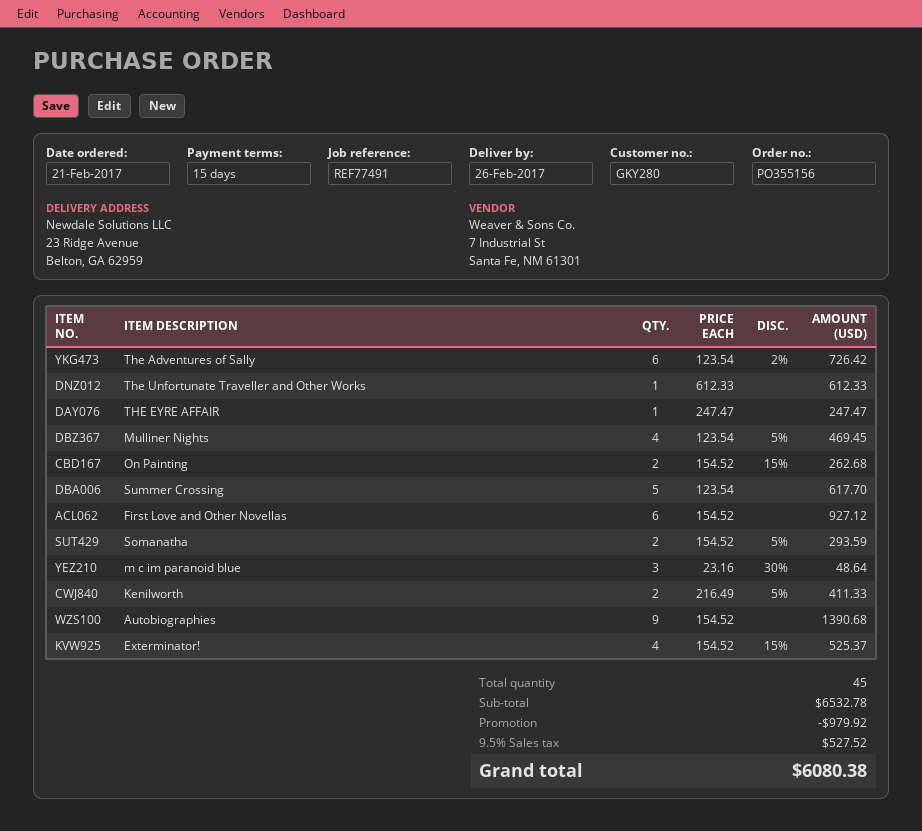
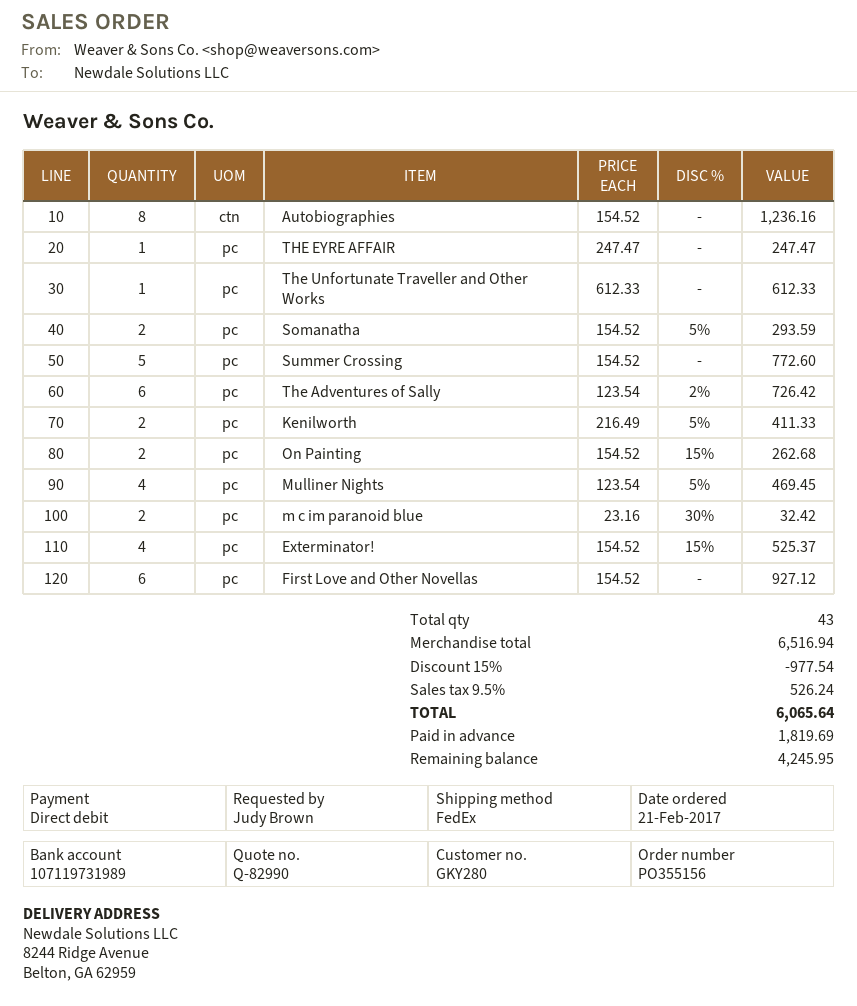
ship to: 23 Ridge Avenue, Belton, GA 62959 -> 8244 Ridge Avenue, Belton, GA 62959
Summer Crossing: 5 x 123.54 = 617.70 -> 5 x 154.52 = 772.60
m c im paranoid blue: 3 x 23.16 - 30% = 48.64 -> 2 x 23.16 - 30% = 32.42
Autobiographies: 9 x 154.52 = 1390.68 -> 8 x 154.52 = 1236.16
total quantity: 45 -> 43
subtotal: 6532.78 -> 6516.94
discount: 979.92 -> 977.54
tax: 9.5% = 527.52 -> 9.5% = 526.24
total: 6080.38 -> 6065.64

